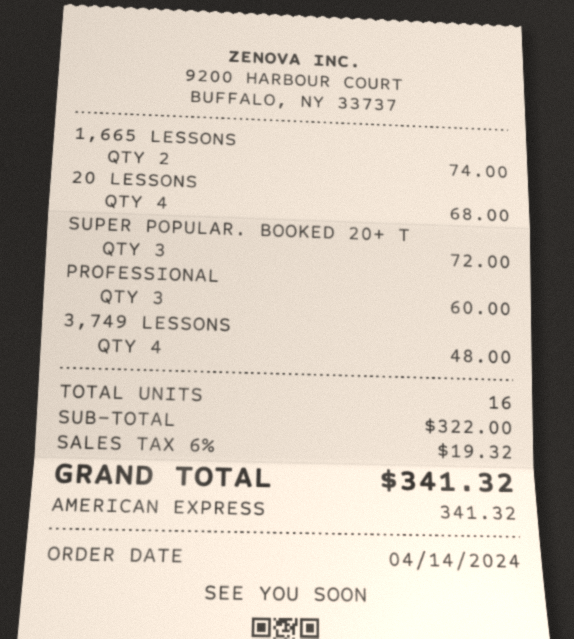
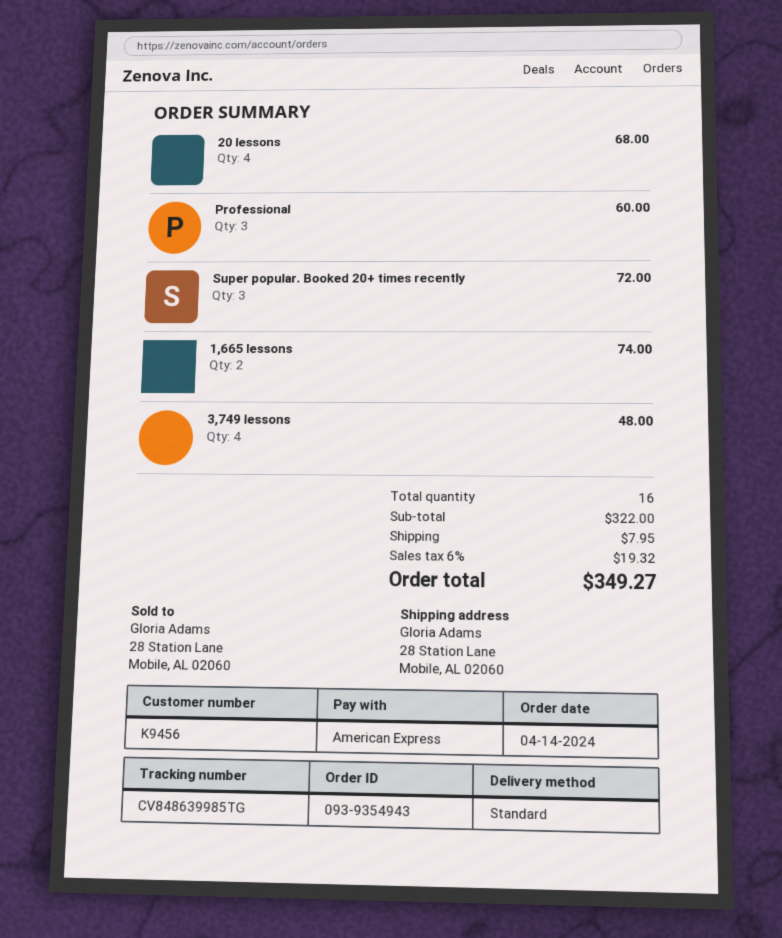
shipping: none -> 7.95
total: 341.32 -> 349.27

